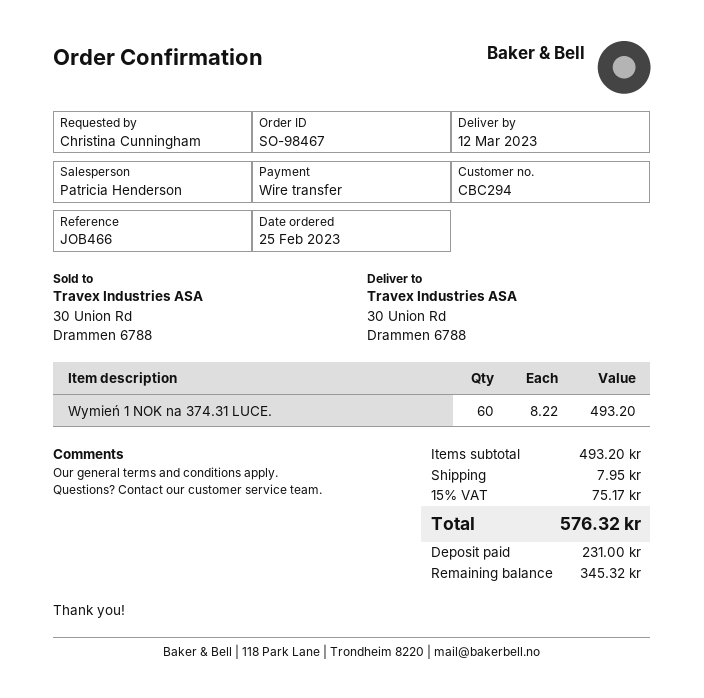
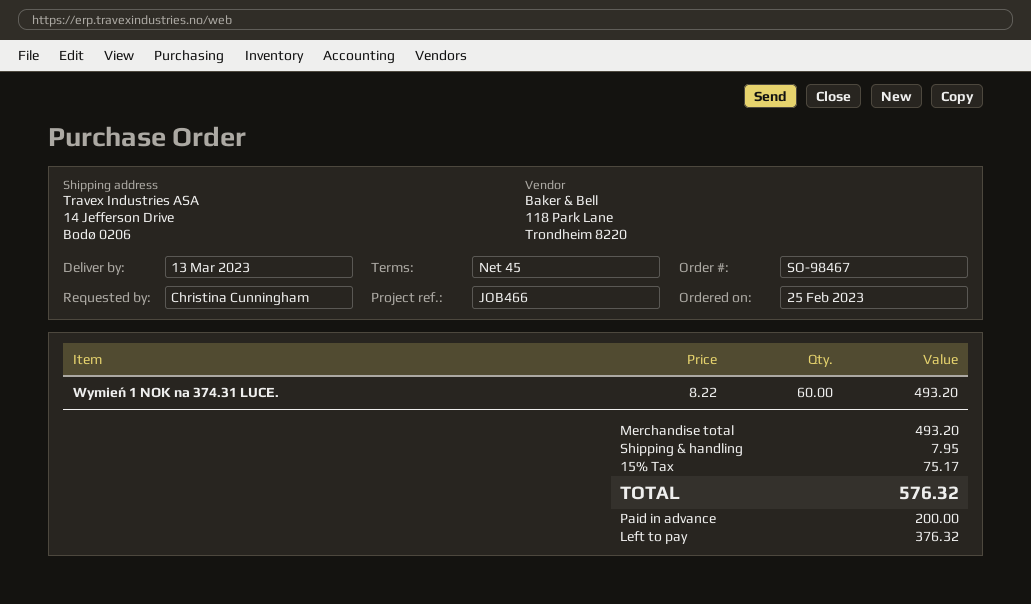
delivery date: 2023-03-12 -> 2023-03-13
ship to: 30 Union Rd, Drammen 6788 -> 14 Jefferson Drive, Bodø 0206
deposit: 231.00 -> 200.00
balance: 345.32 -> 376.32

